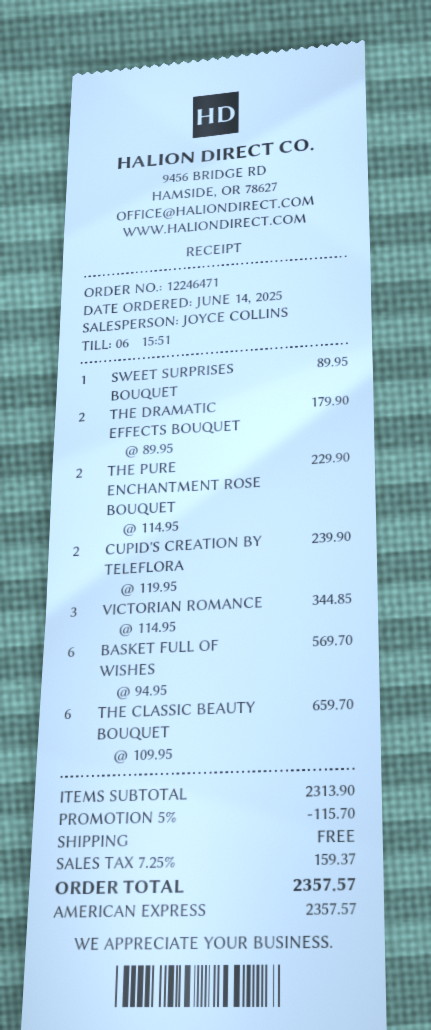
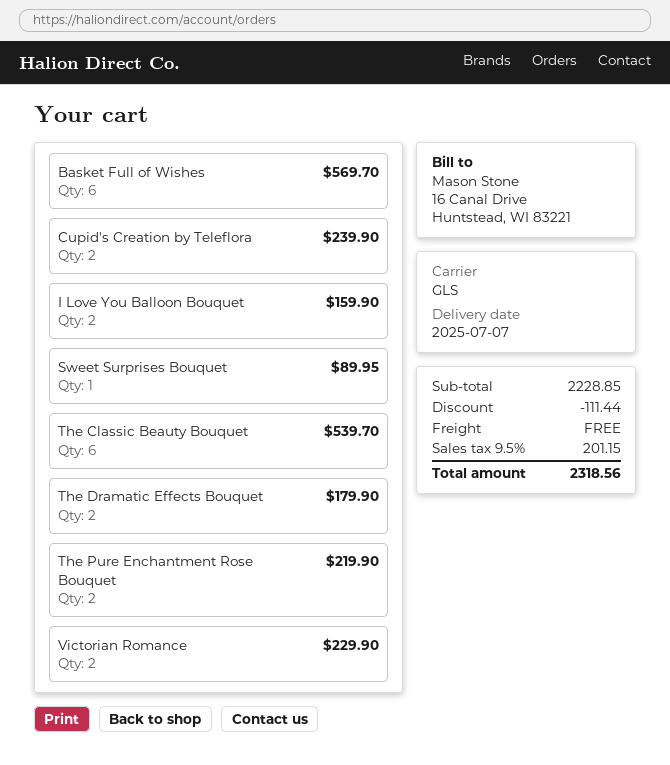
THE PURE ENCHANTMENT ROSE BOUQUET: 2 for 229.90 -> 2 for 219.90
VICTORIAN ROMANCE: 3 for 344.85 -> 2 for 229.90
THE CLASSIC BEAUTY BOUQUET: 6 for 659.70 -> 6 for 539.70
I Love You Balloon Bouquet: none -> 2 for 159.90
subtotal: 2313.90 -> 2228.85
discount: 115.70 -> 111.44
tax: 7.25% = 159.37 -> 9.5% = 201.15
total: 2357.57 -> 2318.56

